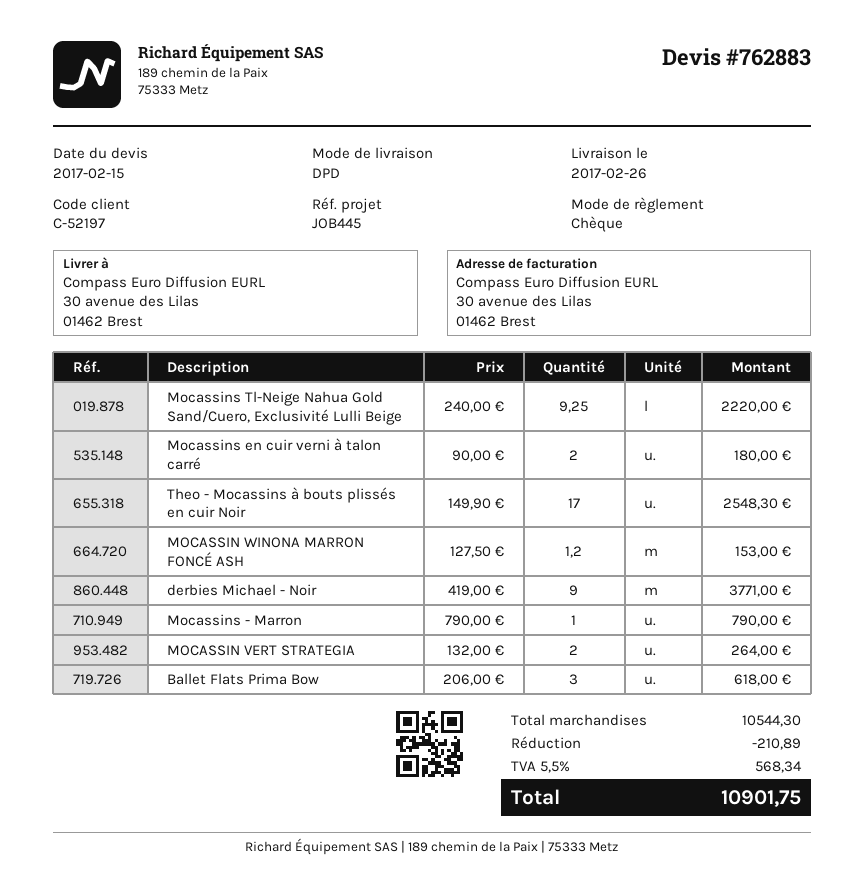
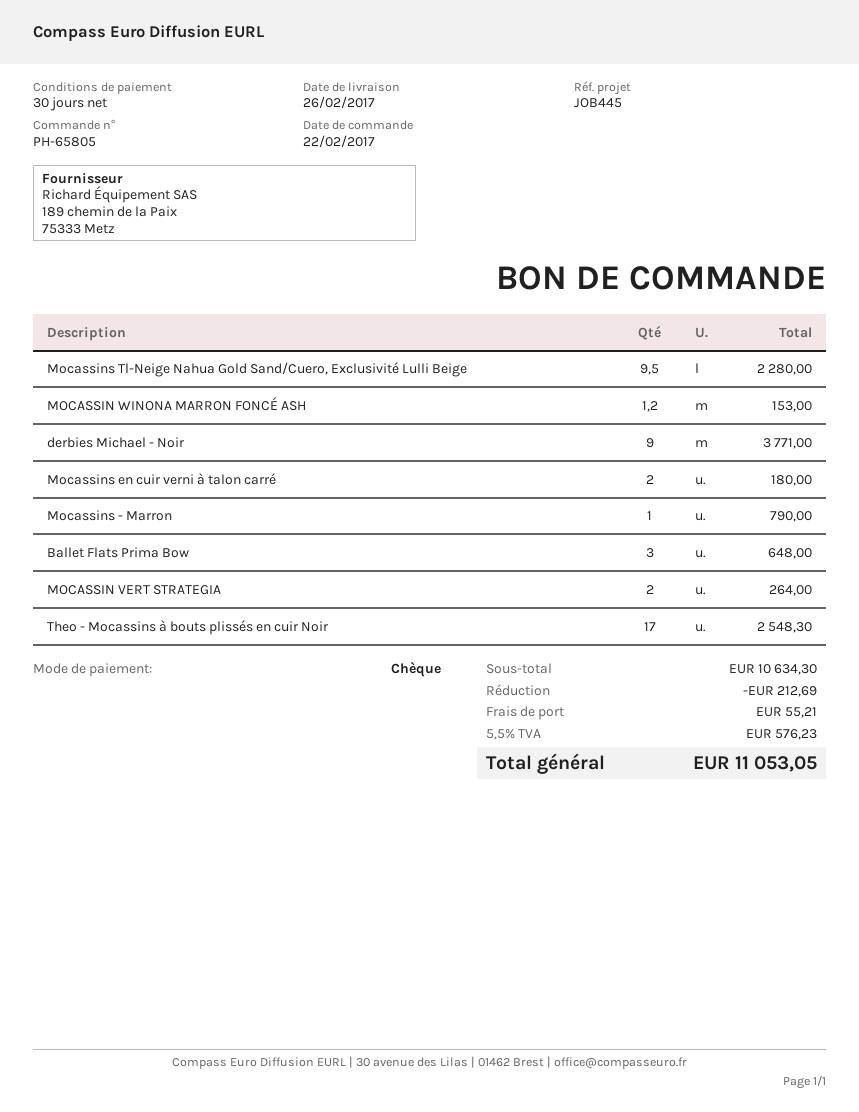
Mocassins Tl-Neige Nahua Gold Sand/Cuero, Exclusivité Lulli Beige: 9.25 for 2220.00 -> 9.5 for 2280.00
Ballet Flats Prima Bow: 3 for 618.00 -> 3 for 648.00
subtotal: 10544.30 -> 10634.30
discount: 210.89 -> 212.69
shipping: none -> 55.21
tax: 5.5% = 568.34 -> 5.5% = 576.23
total: 10901.75 -> 11053.05

